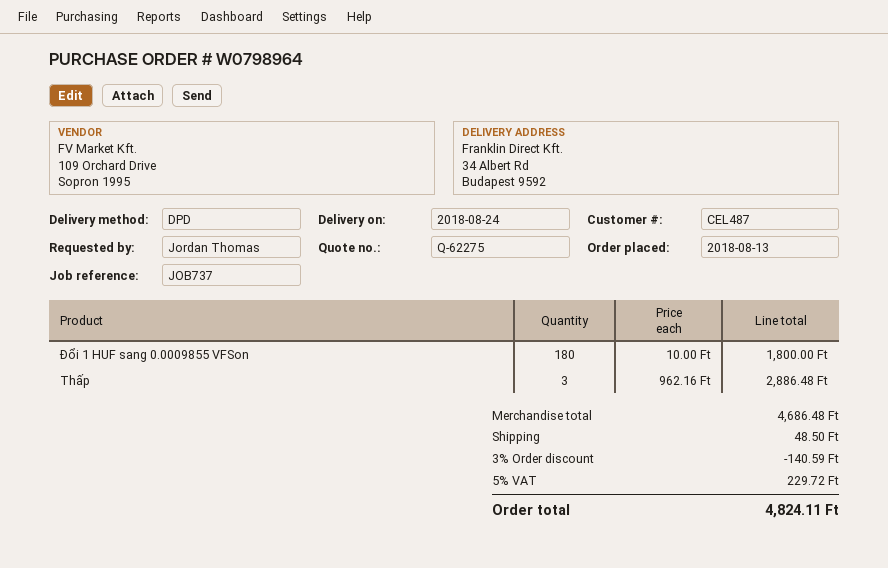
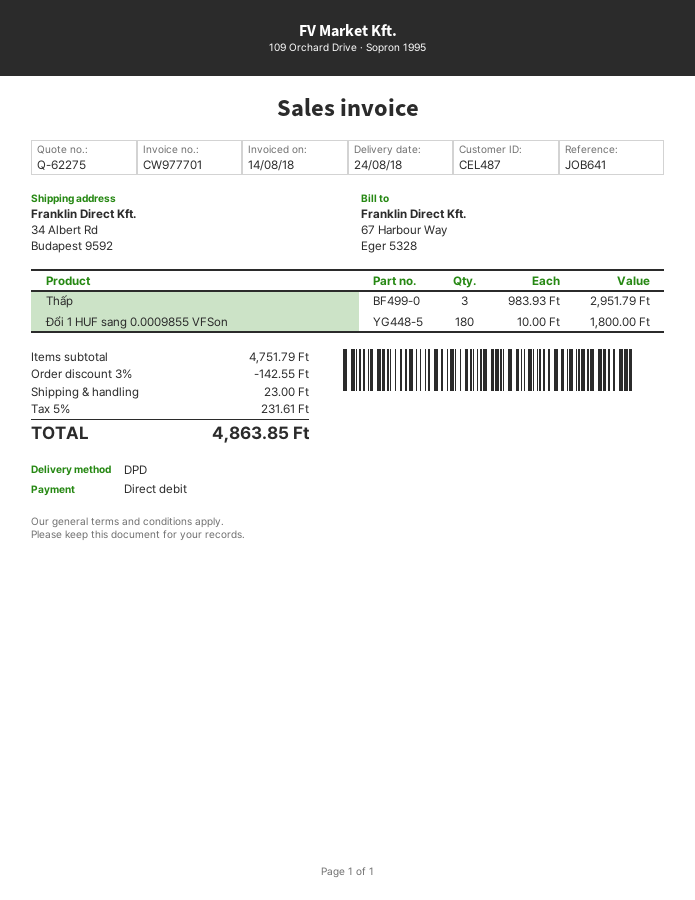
reference: JOB737 -> JOB641
Thấp: 3 x 962.16 = 2886.48 -> 3 x 983.93 = 2951.79
subtotal: 4686.48 -> 4751.79
discount: 3% = 140.59 -> 3% = 142.55
shipping: 48.50 -> 23.00
tax: 5% = 229.72 -> 5% = 231.61
total: 4824.11 -> 4863.85

